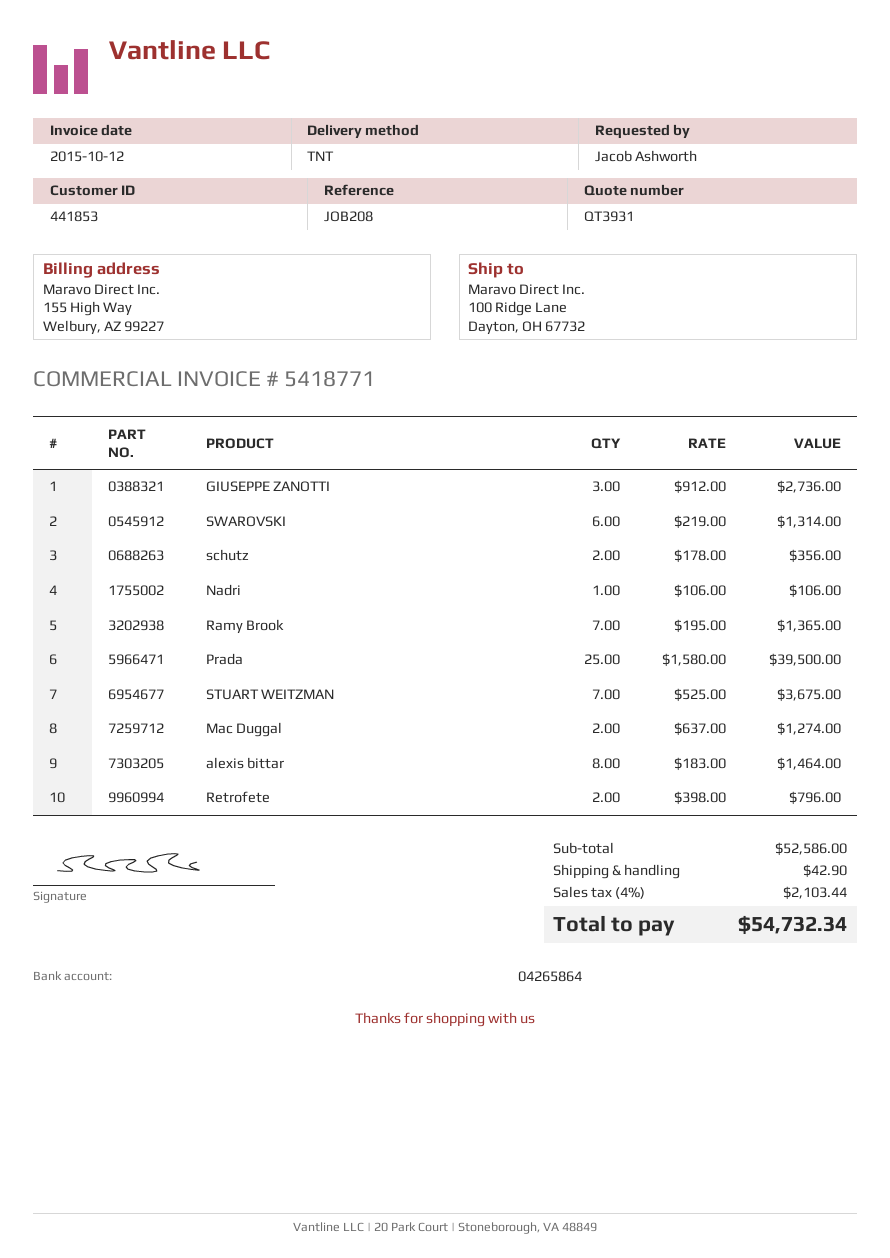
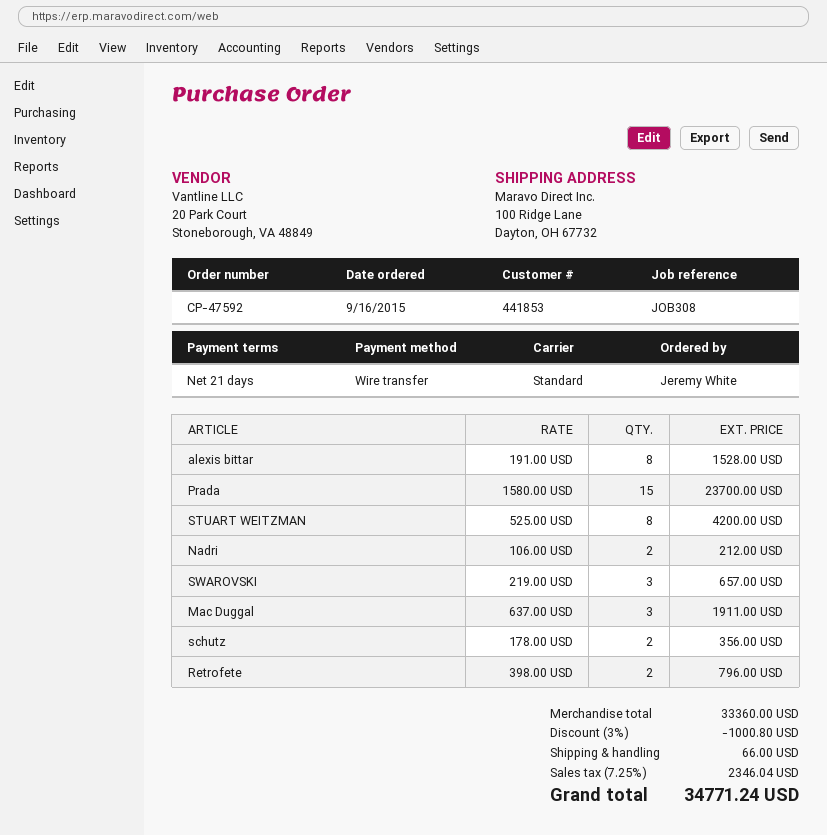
reference: JOB208 -> JOB308
ordered by: Jacob Ashworth -> Jeremy White
shipping method: TNT -> standard
GIUSEPPE ZANOTTI: 3 x 912.00 = 2736.00 -> none
SWAROVSKI: 6 x 219.00 = 1314.00 -> 3 x 219.00 = 657.00
Nadri: 1 x 106.00 = 106.00 -> 2 x 106.00 = 212.00
Ramy Brook: 7 x 195.00 = 1365.00 -> none
Prada: 25 x 1580.00 = 39500.00 -> 15 x 1580.00 = 23700.00
STUART WEITZMAN: 7 x 525.00 = 3675.00 -> 8 x 525.00 = 4200.00
Mac Duggal: 2 x 637.00 = 1274.00 -> 3 x 637.00 = 1911.00
alexis bittar: 8 x 183.00 = 1464.00 -> 8 x 191.00 = 1528.00
subtotal: 52586.00 -> 33360.00
discount: none -> 3% = 1000.80
shipping: 42.90 -> 66.00
tax: 4% = 2103.44 -> 7.25% = 2346.04
total: 54732.34 -> 34771.24

